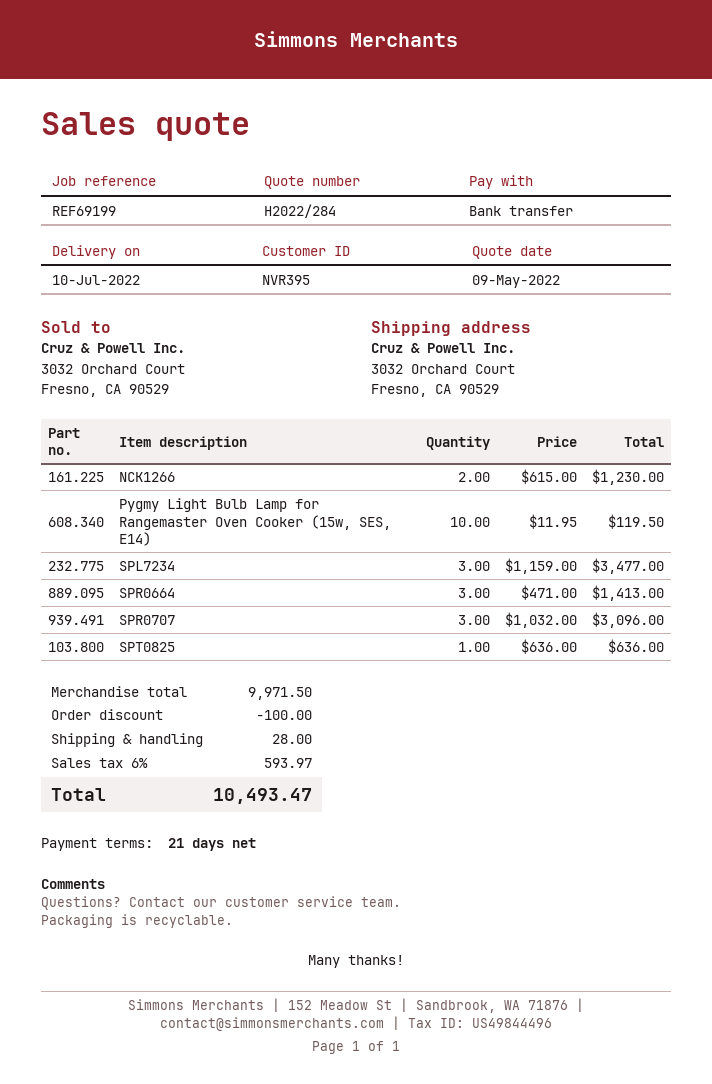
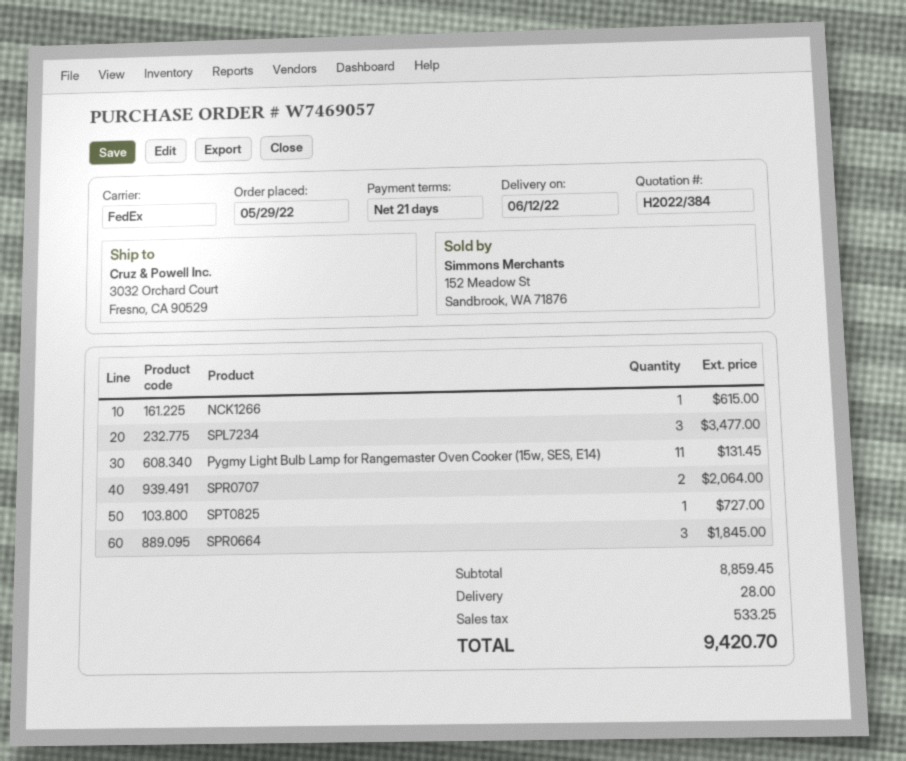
quote number: H2022/284 -> H2022/384
delivery date: 2022-07-10 -> 2022-06-12
NCK1266: 2 for 1230.00 -> 1 for 615.00
Pygmy Light Bulb Lamp for Rangemaster Oven Cooker (15w, SES, E14): 10 for 119.50 -> 11 for 131.45
SPR0664: 3 for 1413.00 -> 3 for 1845.00
SPR0707: 3 for 3096.00 -> 2 for 2064.00
SPT0825: 1 for 636.00 -> 1 for 727.00
subtotal: 9971.50 -> 8859.45
discount: 100.00 -> none
tax: 593.97 -> 533.25
total: 10493.47 -> 9420.70

